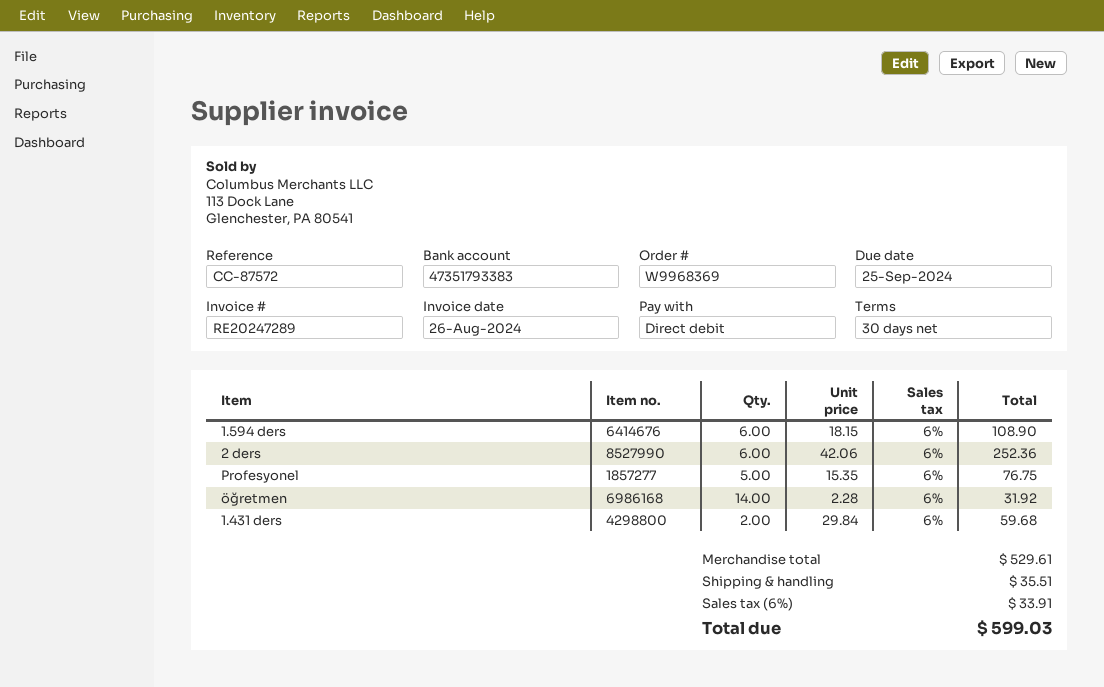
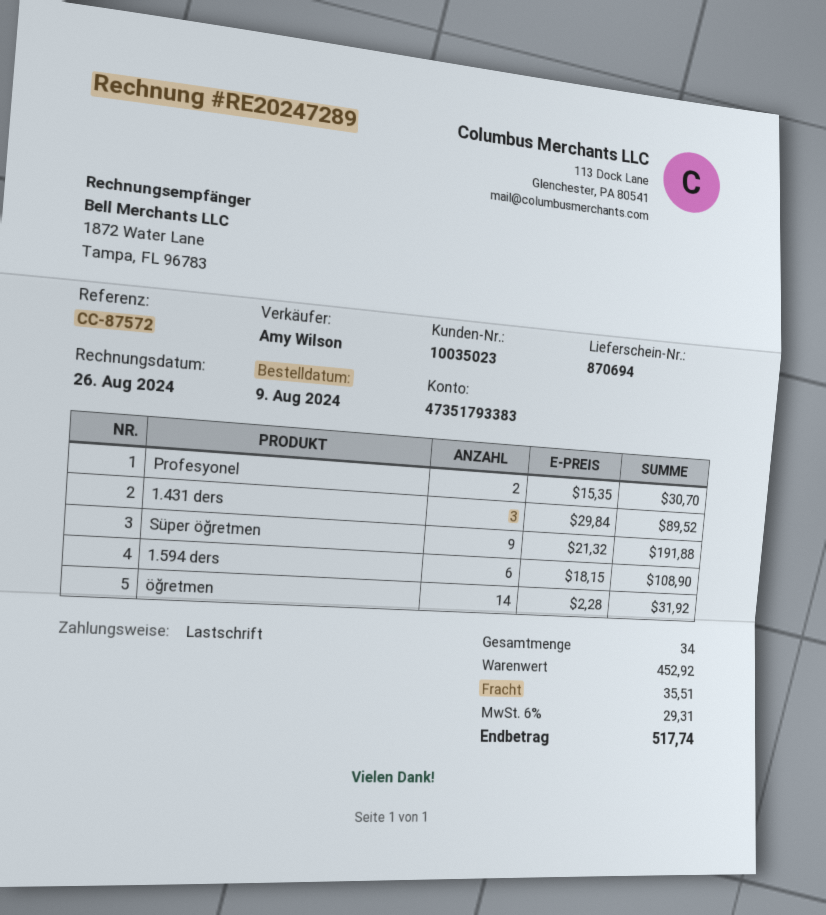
2 ders: 6 x 42.06 = 252.36 -> none
Profesyonel: 5 x 15.35 = 76.75 -> 2 x 15.35 = 30.70
1.431 ders: 2 x 29.84 = 59.68 -> 3 x 29.84 = 89.52
Süper öğretmen: none -> 9 x 21.32 = 191.88
subtotal: 529.61 -> 452.92
tax: 6% = 33.91 -> 6% = 29.31
total: 599.03 -> 517.74

